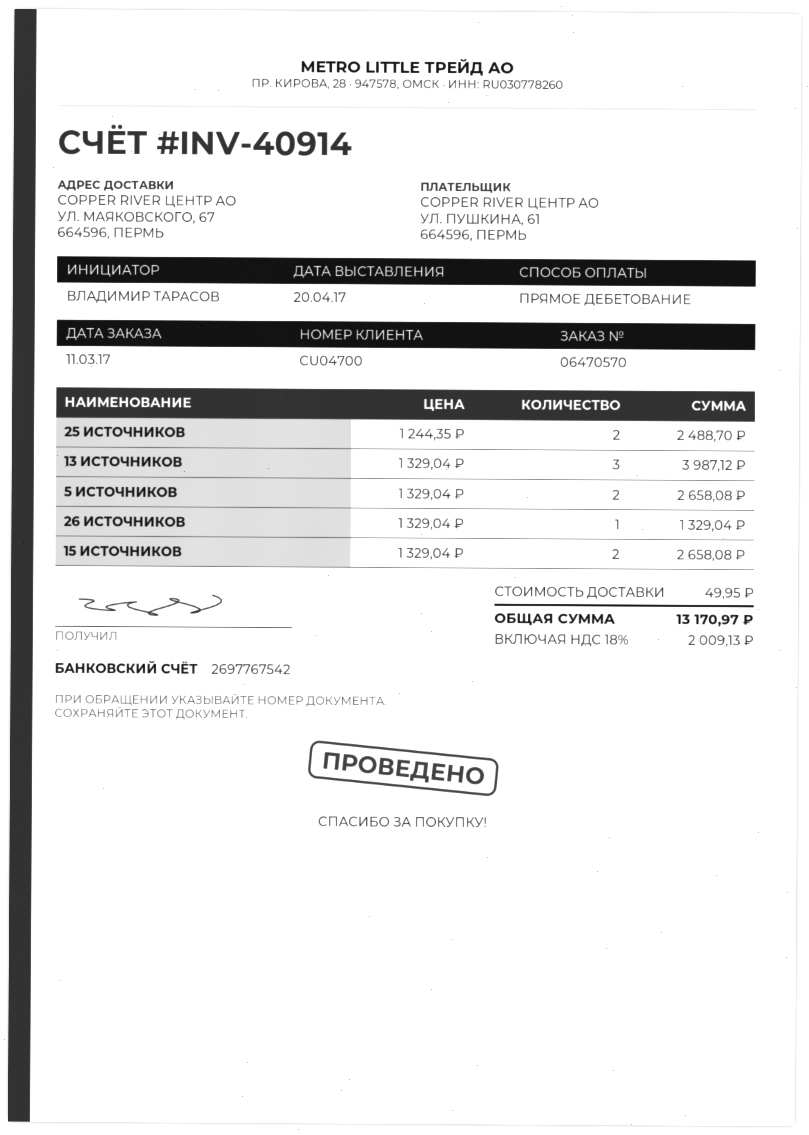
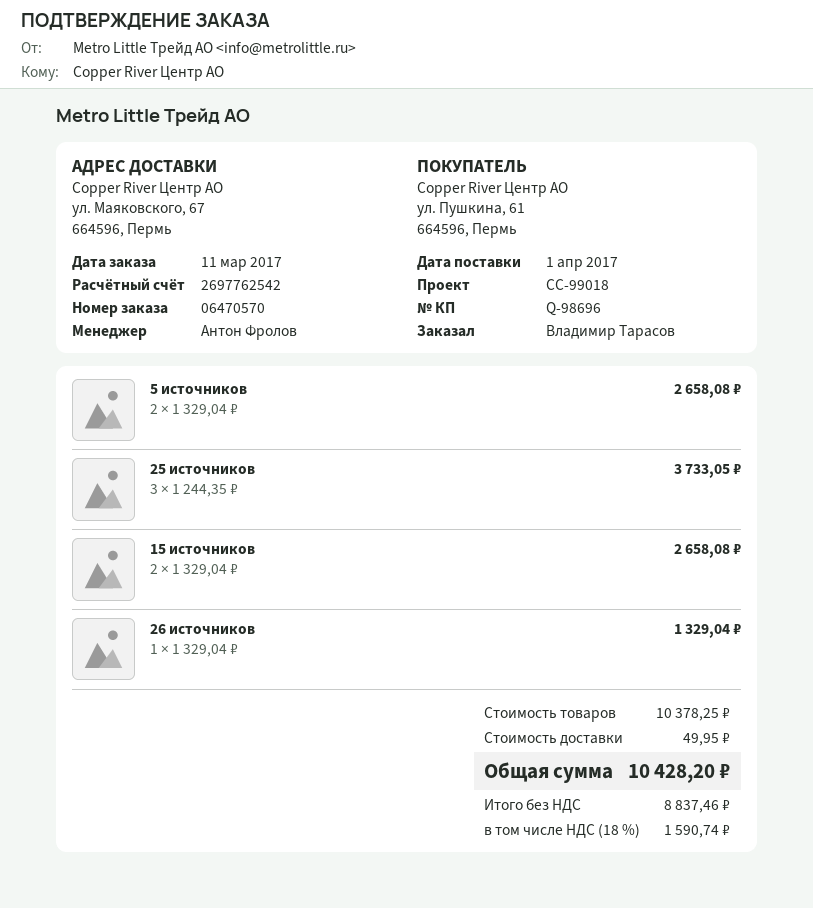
bank account: 2697767542 -> 2697762542
25 ИСТОЧНИКОВ: 2 x 1244.35 = 2488.70 -> 3 x 1244.35 = 3733.05
13 ИСТОЧНИКОВ: 3 x 1329.04 = 3987.12 -> none
tax: 18% = 2009.13 -> 18% = 1590.74
total: 13170.97 -> 10428.20

